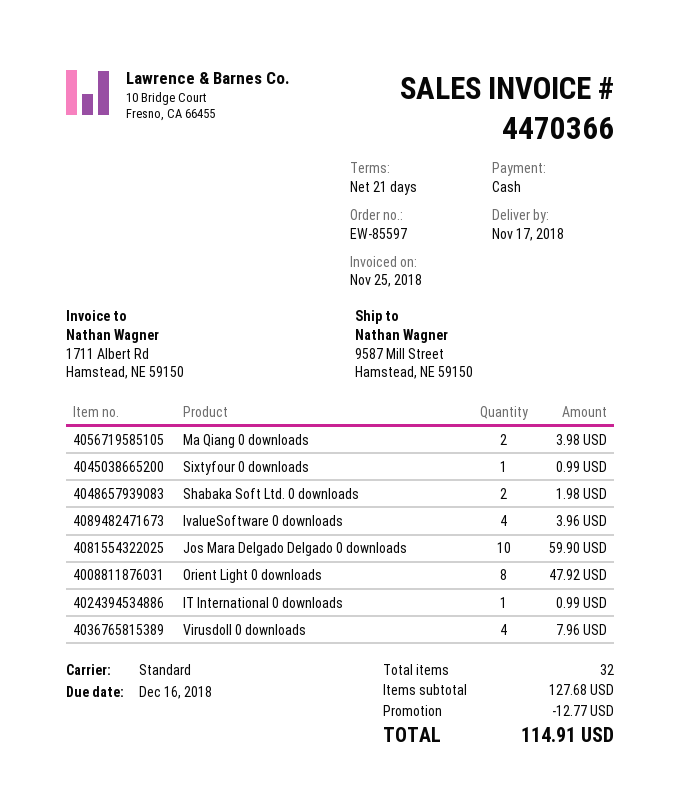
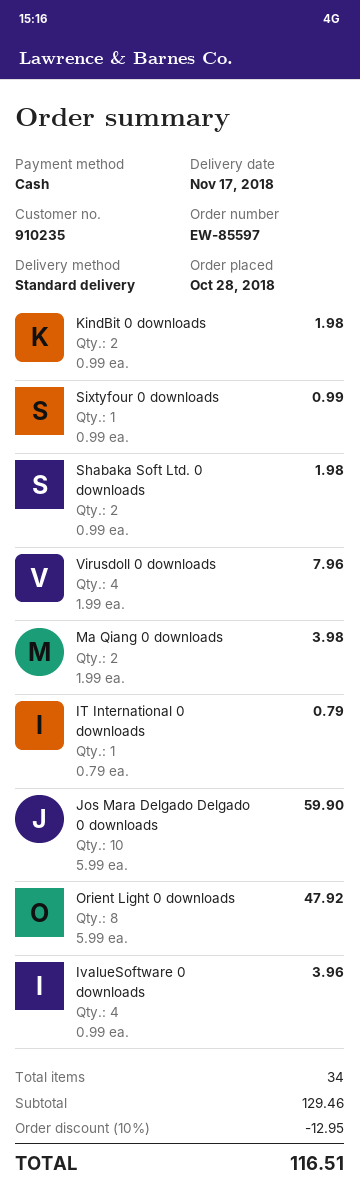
IT International 0 downloads: 1 for 0.99 -> 1 for 0.79
KindBit 0 downloads: none -> 2 for 1.98
total quantity: 32 -> 34
subtotal: 127.68 -> 129.46
discount: 12.77 -> 12.95
total: 114.91 -> 116.51

